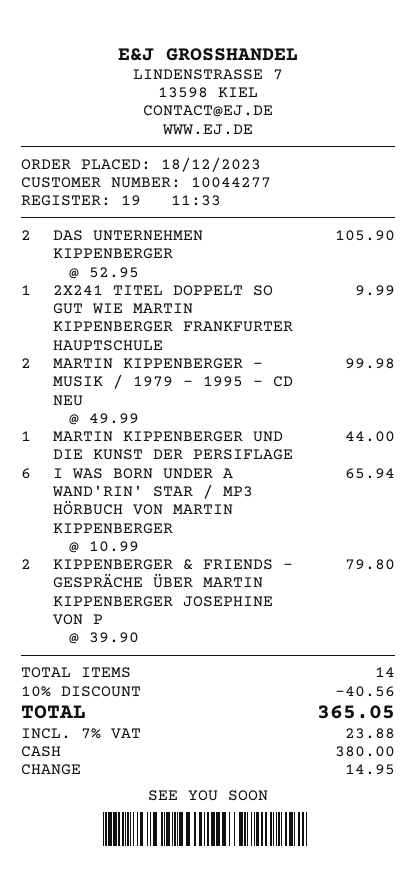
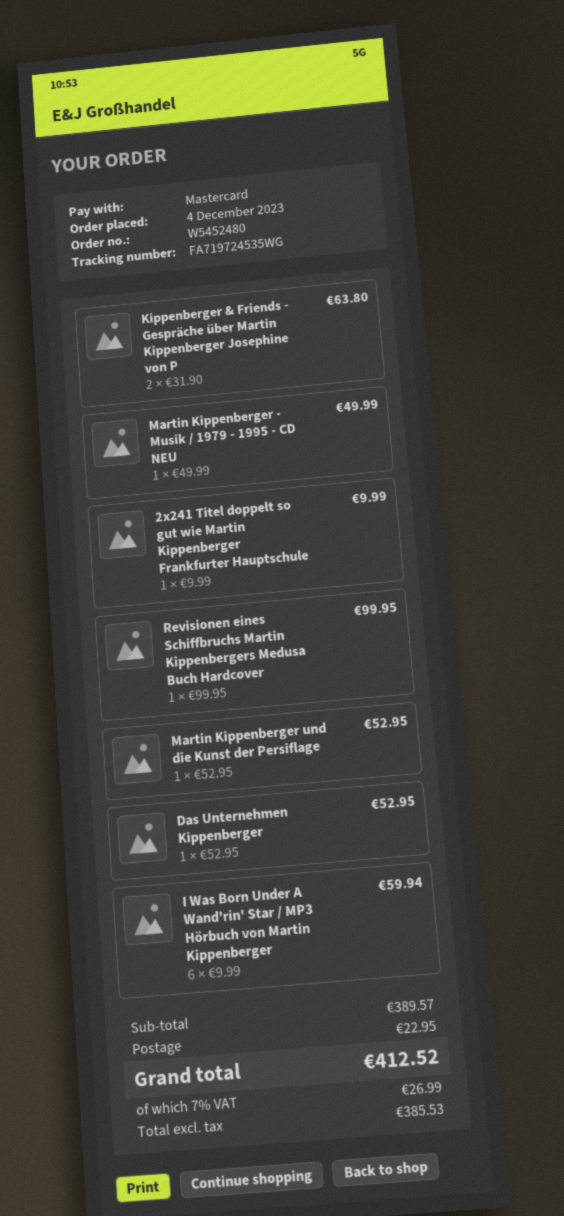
order date: 2023-12-18 -> 2023-12-04
payment method: cash -> Mastercard
DAS UNTERNEHMEN KIPPENBERGER: 2 x 52.95 = 105.90 -> 1 x 52.95 = 52.95
MARTIN KIPPENBERGER - MUSIK / 1979 - 1995 - CD NEU: 2 x 49.99 = 99.98 -> 1 x 49.99 = 49.99
MARTIN KIPPENBERGER UND DIE KUNST DER PERSIFLAGE: 1 x 44.00 = 44.00 -> 1 x 52.95 = 52.95
I WAS BORN UNDER A WAND'RIN' STAR / MP3 HÖRBUCH VON MARTIN KIPPENBERGER: 6 x 10.99 = 65.94 -> 6 x 9.99 = 59.94
KIPPENBERGER & FRIENDS - GESPRÄCHE ÜBER MARTIN KIPPENBERGER JOSEPHINE VON P: 2 x 39.90 = 79.80 -> 2 x 31.90 = 63.80
Revisionen eines Schiffbruchs Martin Kippenbergers Medusa Buch Hardcover: none -> 1 x 99.95 = 99.95
discount: 10% = 40.56 -> none
shipping: none -> 22.95
tax: 7% = 23.88 -> 7% = 26.99
total: 365.05 -> 412.52

